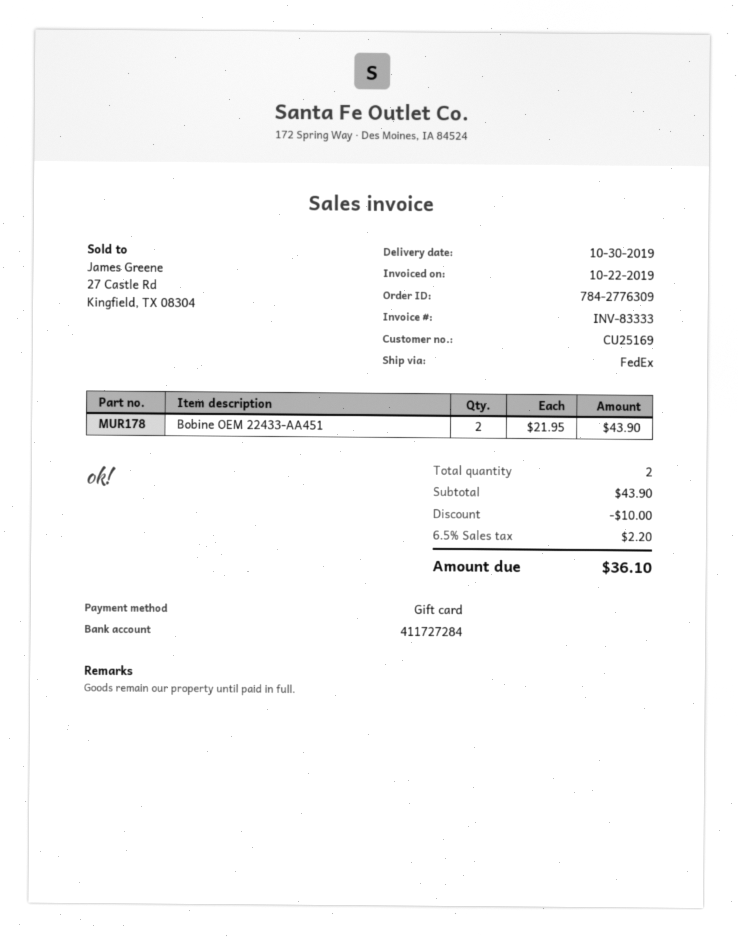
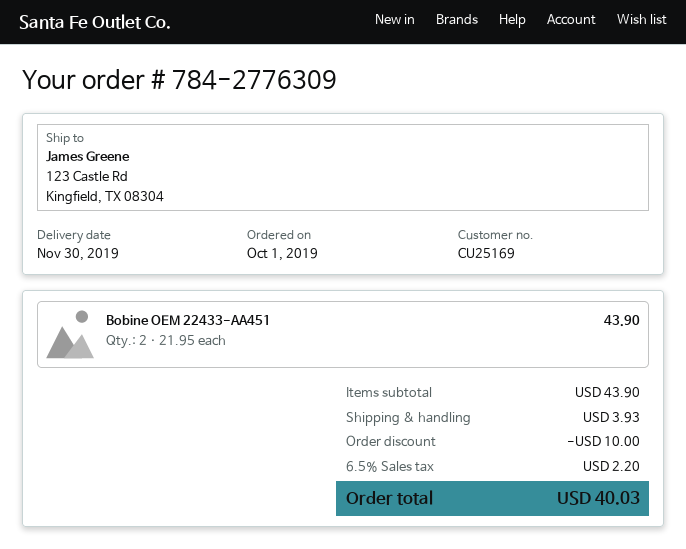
delivery date: 2019-10-30 -> 2019-11-30
shipping: none -> 3.93
total: 36.10 -> 40.03

